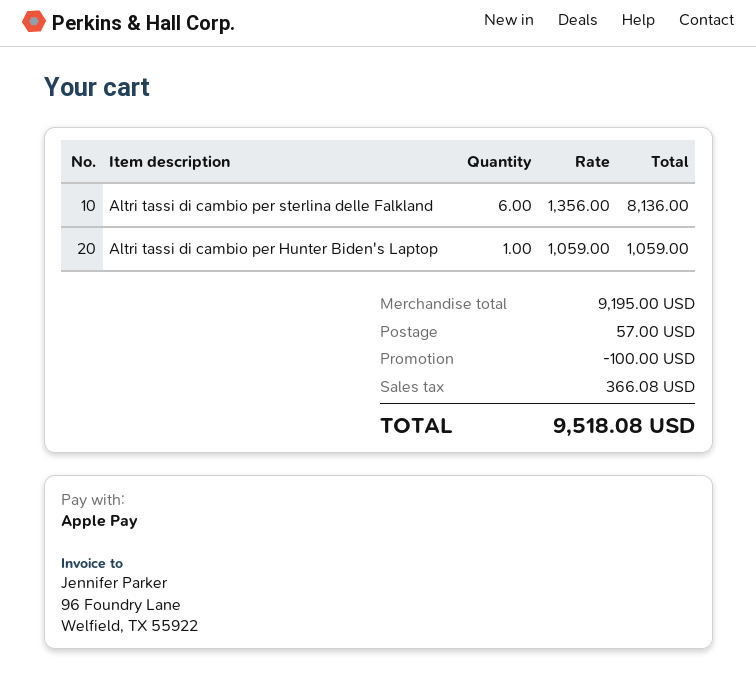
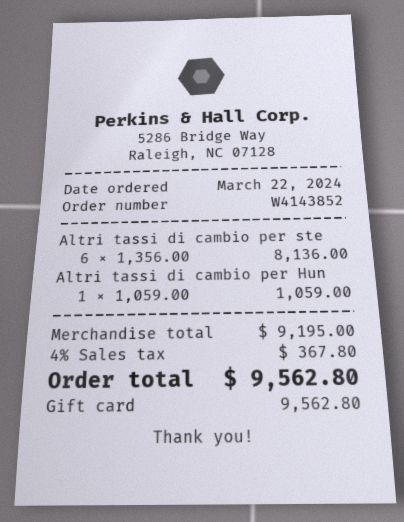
payment method: Apple Pay -> gift card
discount: 100.00 -> none
shipping: 57.00 -> none
tax: 366.08 -> 367.80
total: 9518.08 -> 9562.80

